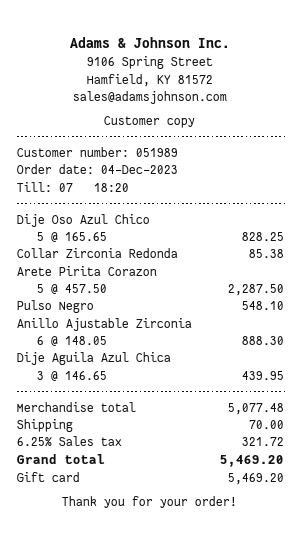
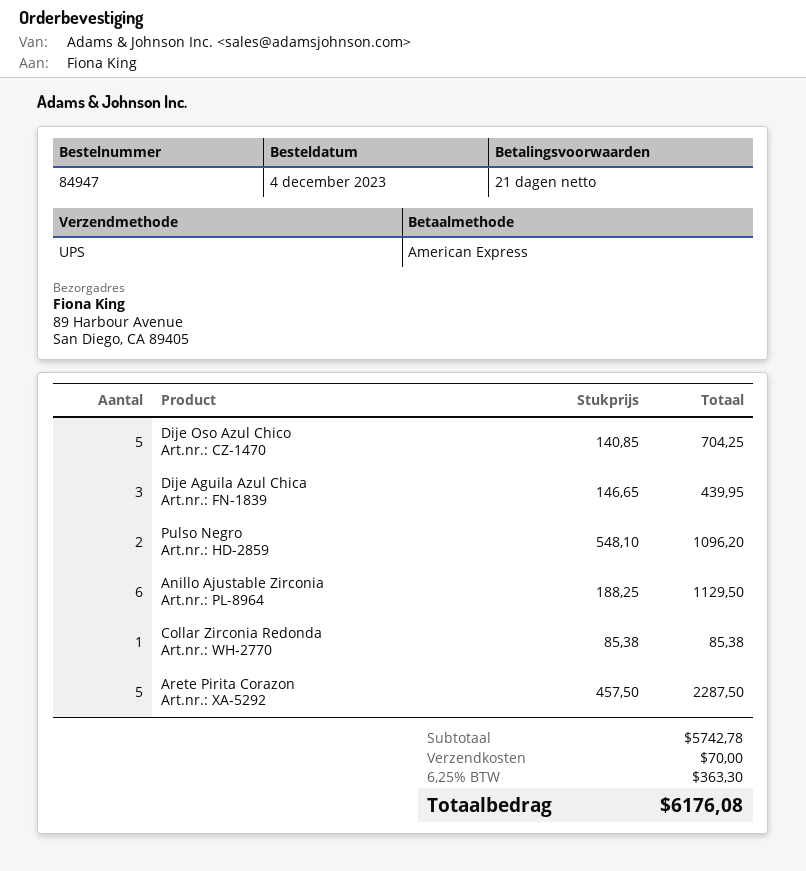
payment method: gift card -> American Express
Dije Oso Azul Chico: 5 x 165.65 = 828.25 -> 5 x 140.85 = 704.25
Pulso Negro: 1 x 548.10 = 548.10 -> 2 x 548.10 = 1096.20
Anillo Ajustable Zirconia: 6 x 148.05 = 888.30 -> 6 x 188.25 = 1129.50
subtotal: 5077.48 -> 5742.78
tax: 6.25% = 321.72 -> 6.25% = 363.30
total: 5469.20 -> 6176.08

